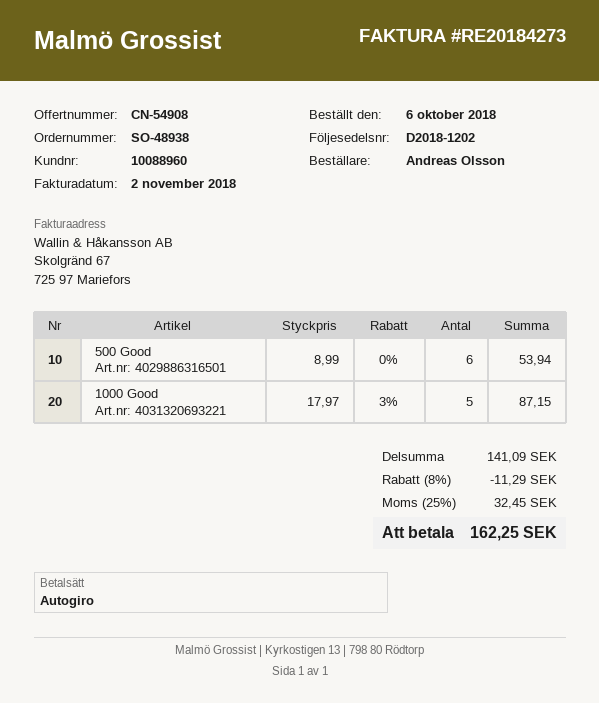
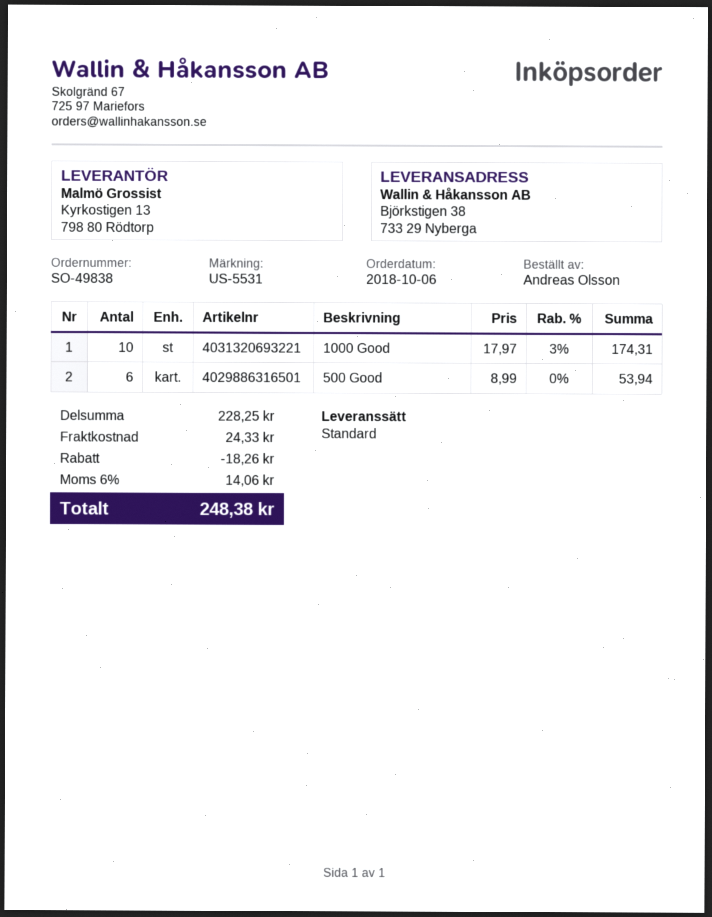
order number: SO-48938 -> SO-49838
1000 Good: 5 x 17.97 - 3% = 87.15 -> 10 x 17.97 - 3% = 174.31
subtotal: 141.09 -> 228.25
discount: 11.29 -> 18.26
shipping: none -> 24.33
tax: 25% = 32.45 -> 6% = 14.06
total: 162.25 -> 248.38

